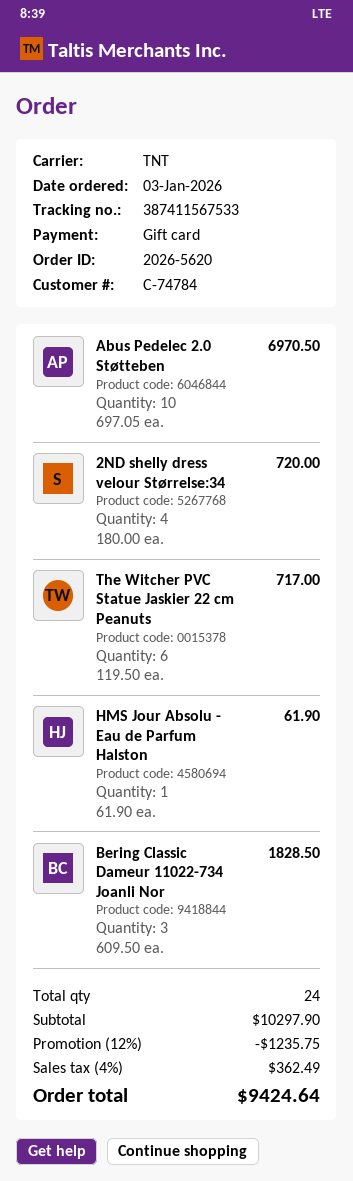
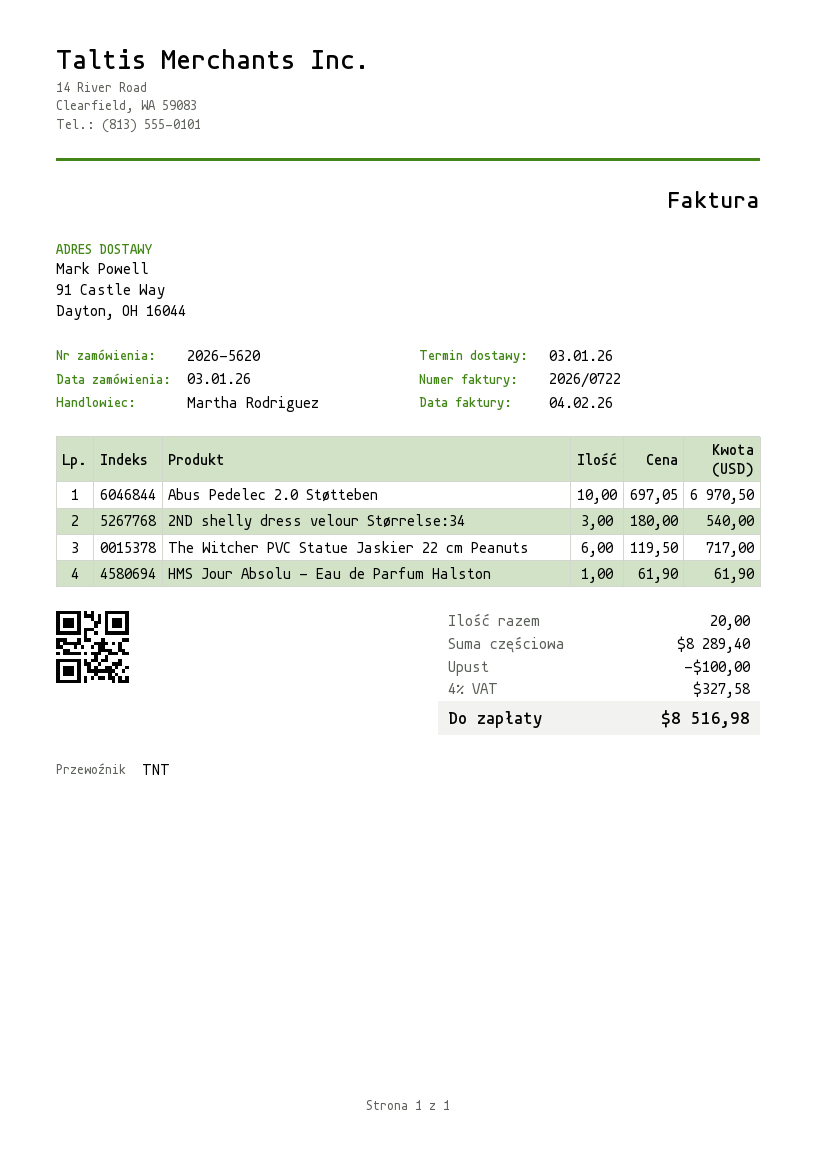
2ND shelly dress velour Størrelse:34: 4 x 180.00 = 720.00 -> 3 x 180.00 = 540.00
Bering Classic Dameur 11022-734 Joanli Nor: 3 x 609.50 = 1828.50 -> none
total quantity: 24 -> 20
subtotal: 10297.90 -> 8289.40
discount: 1235.75 -> 100.00
tax: 4% = 362.49 -> 4% = 327.58
total: 9424.64 -> 8516.98

